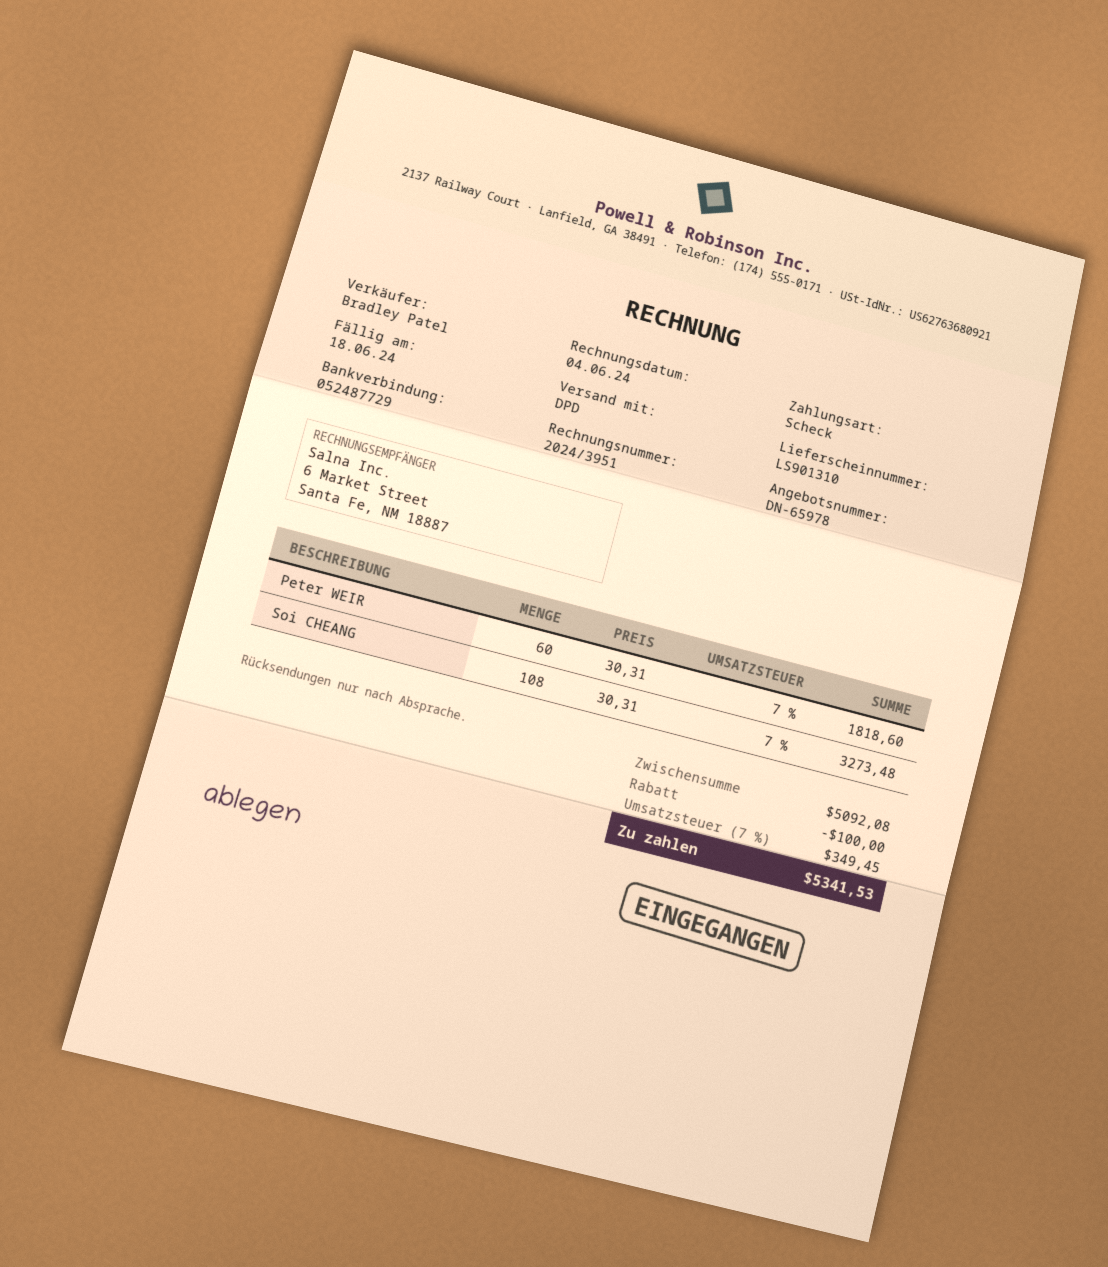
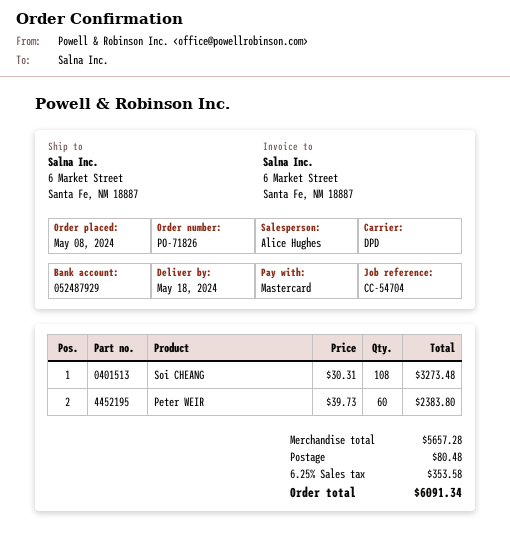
sales rep: Bradley Patel -> Alice Hughes
payment method: cheque -> Mastercard
bank account: 052487729 -> 052487929
Peter WEIR: 60 x 30.31 = 1818.60 -> 60 x 39.73 = 2383.80
subtotal: 5092.08 -> 5657.28
discount: 100.00 -> none
shipping: none -> 80.48
tax: 7% = 349.45 -> 6.25% = 353.58
total: 5341.53 -> 6091.34

